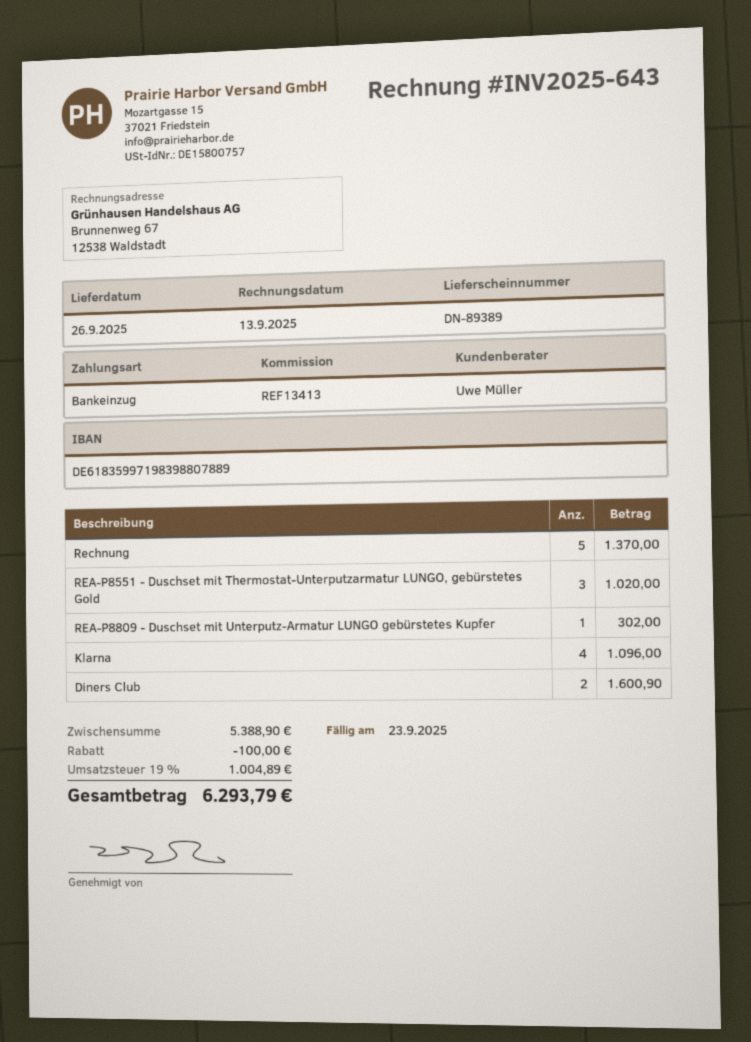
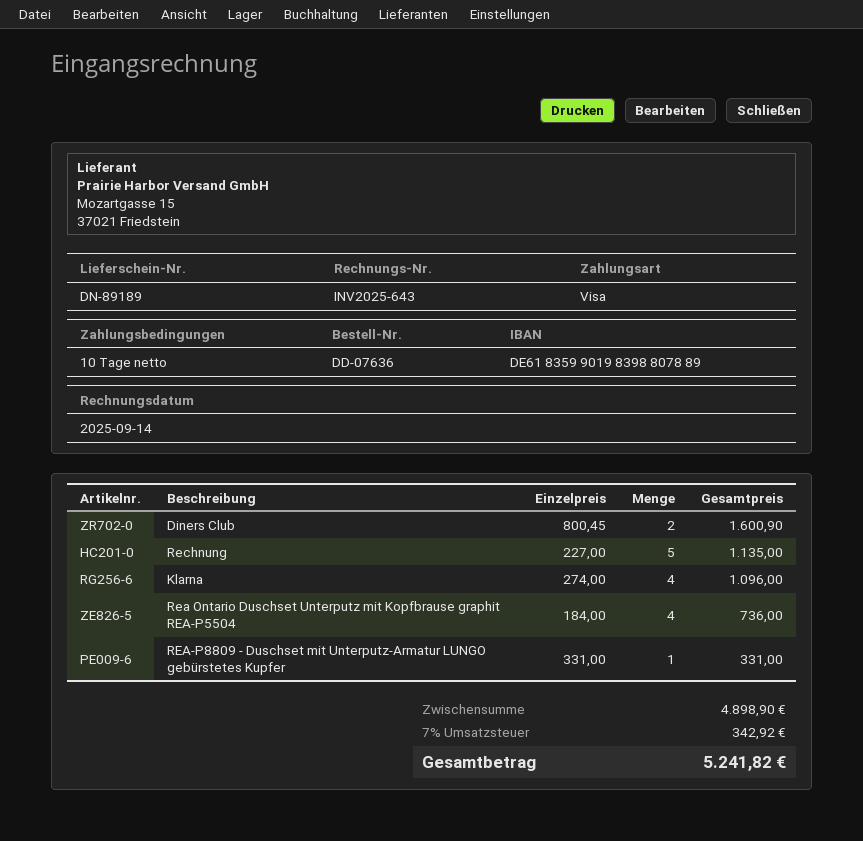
delivery note number: DN-89389 -> DN-89189
invoice date: 2025-09-13 -> 2025-09-14
payment method: direct debit -> Visa
bank account: DE61835997198398807889 -> DE61835990198398807889
Rechnung: 5 for 1370.00 -> 5 for 1135.00
REA-P8551 - Duschset mit Thermostat-Unterputzarmatur LUNGO, gebürstetes Gold: 3 for 1020.00 -> none
REA-P8809 - Duschset mit Unterputz-Armatur LUNGO gebürstetes Kupfer: 1 for 302.00 -> 1 for 331.00
Rea Ontario Duschset Unterputz mit Kopfbrause graphit REA-P5504: none -> 4 for 736.00
subtotal: 5388.90 -> 4898.90
discount: 100.00 -> none
tax: 19% = 1004.89 -> 7% = 342.92
total: 6293.79 -> 5241.82

